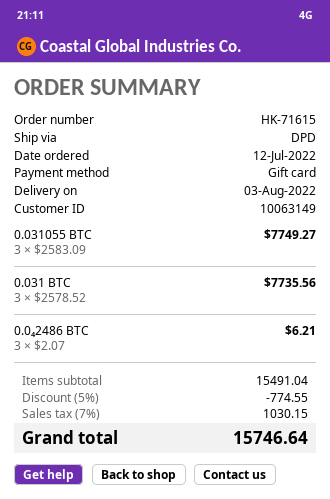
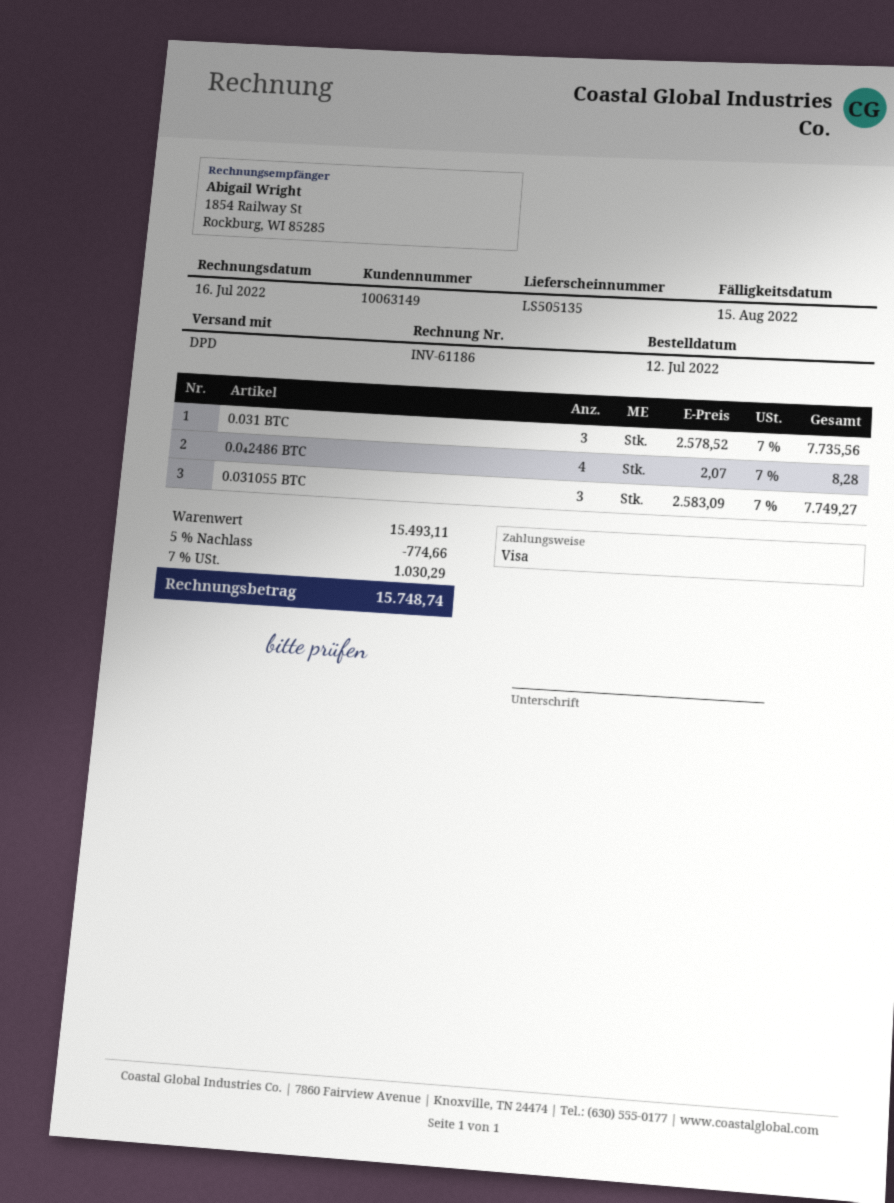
payment method: gift card -> Visa
0.0₄2486 BTC: 3 x 2.07 = 6.21 -> 4 x 2.07 = 8.28
subtotal: 15491.04 -> 15493.11
discount: 5% = 774.55 -> 5% = 774.66
tax: 7% = 1030.15 -> 7% = 1030.29
total: 15746.64 -> 15748.74

